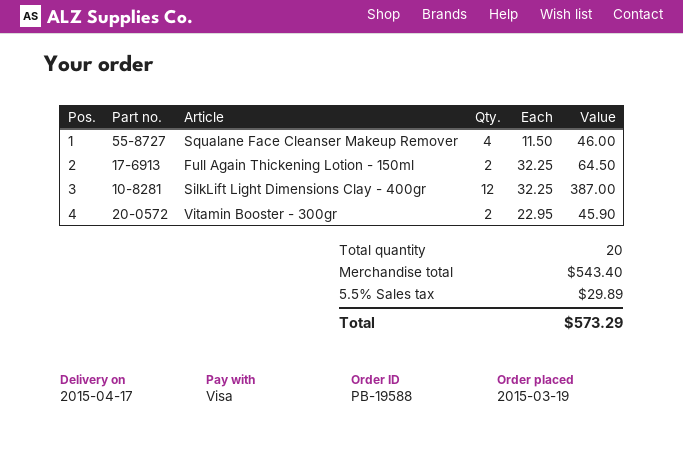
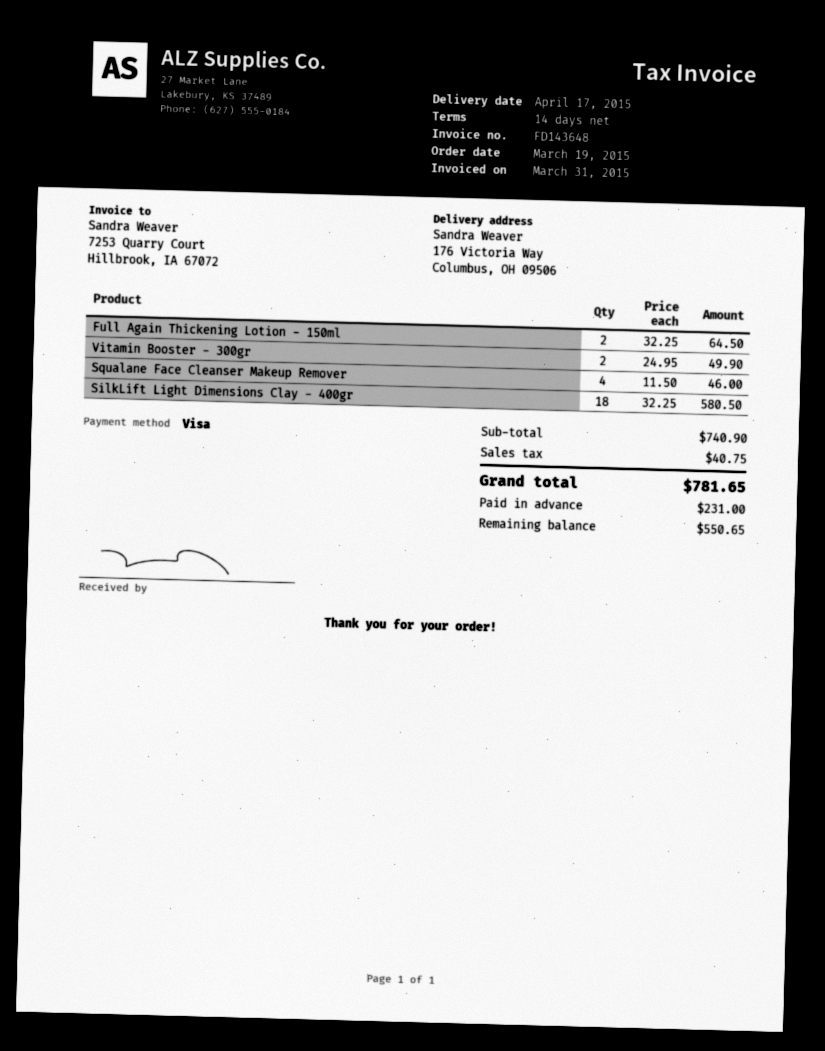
SilkLift Light Dimensions Clay - 400gr: 12 x 32.25 = 387.00 -> 18 x 32.25 = 580.50
Vitamin Booster - 300gr: 2 x 22.95 = 45.90 -> 2 x 24.95 = 49.90
subtotal: 543.40 -> 740.90
tax: 29.89 -> 40.75
total: 573.29 -> 781.65

